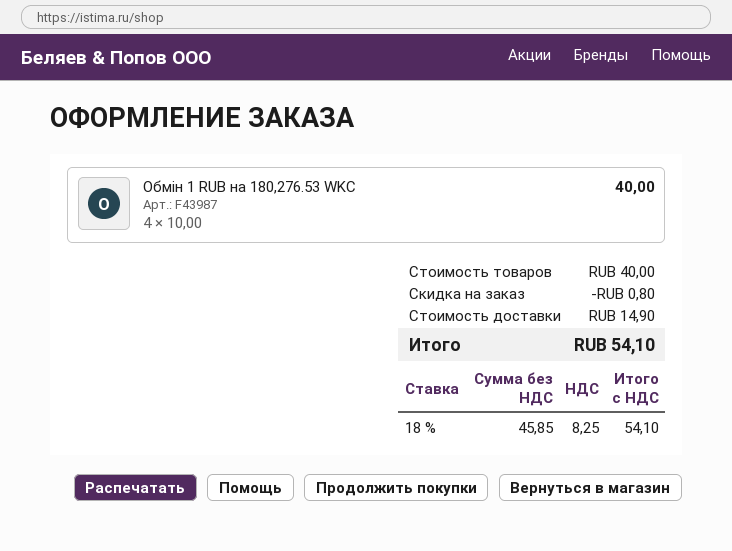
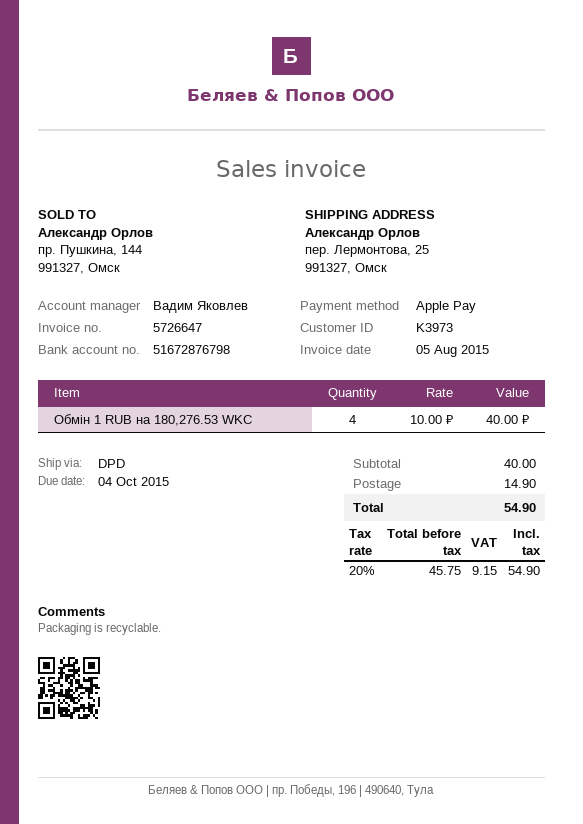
discount: 0.80 -> none
net: 45.85 -> 45.75
tax: 18% = 8.25 -> 20% = 9.15
total: 54.10 -> 54.90

